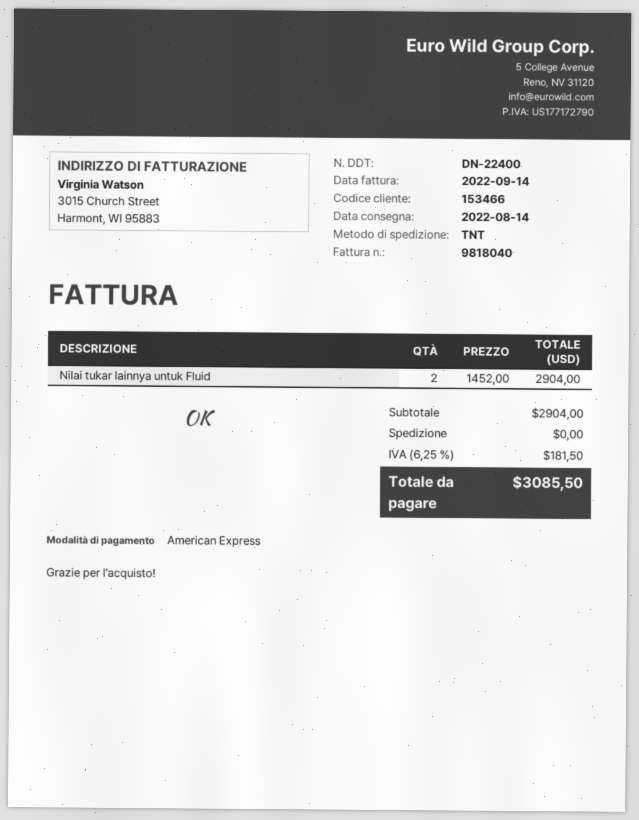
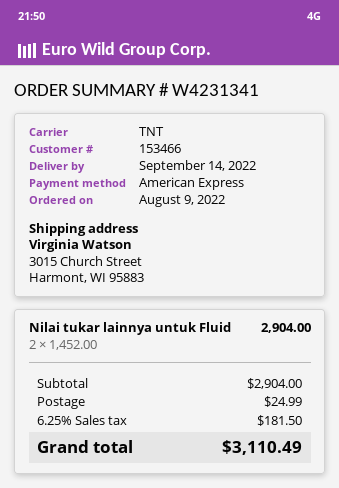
delivery date: 2022-08-14 -> 2022-09-14
shipping: 0.00 -> 24.99
total: 3085.50 -> 3110.49

